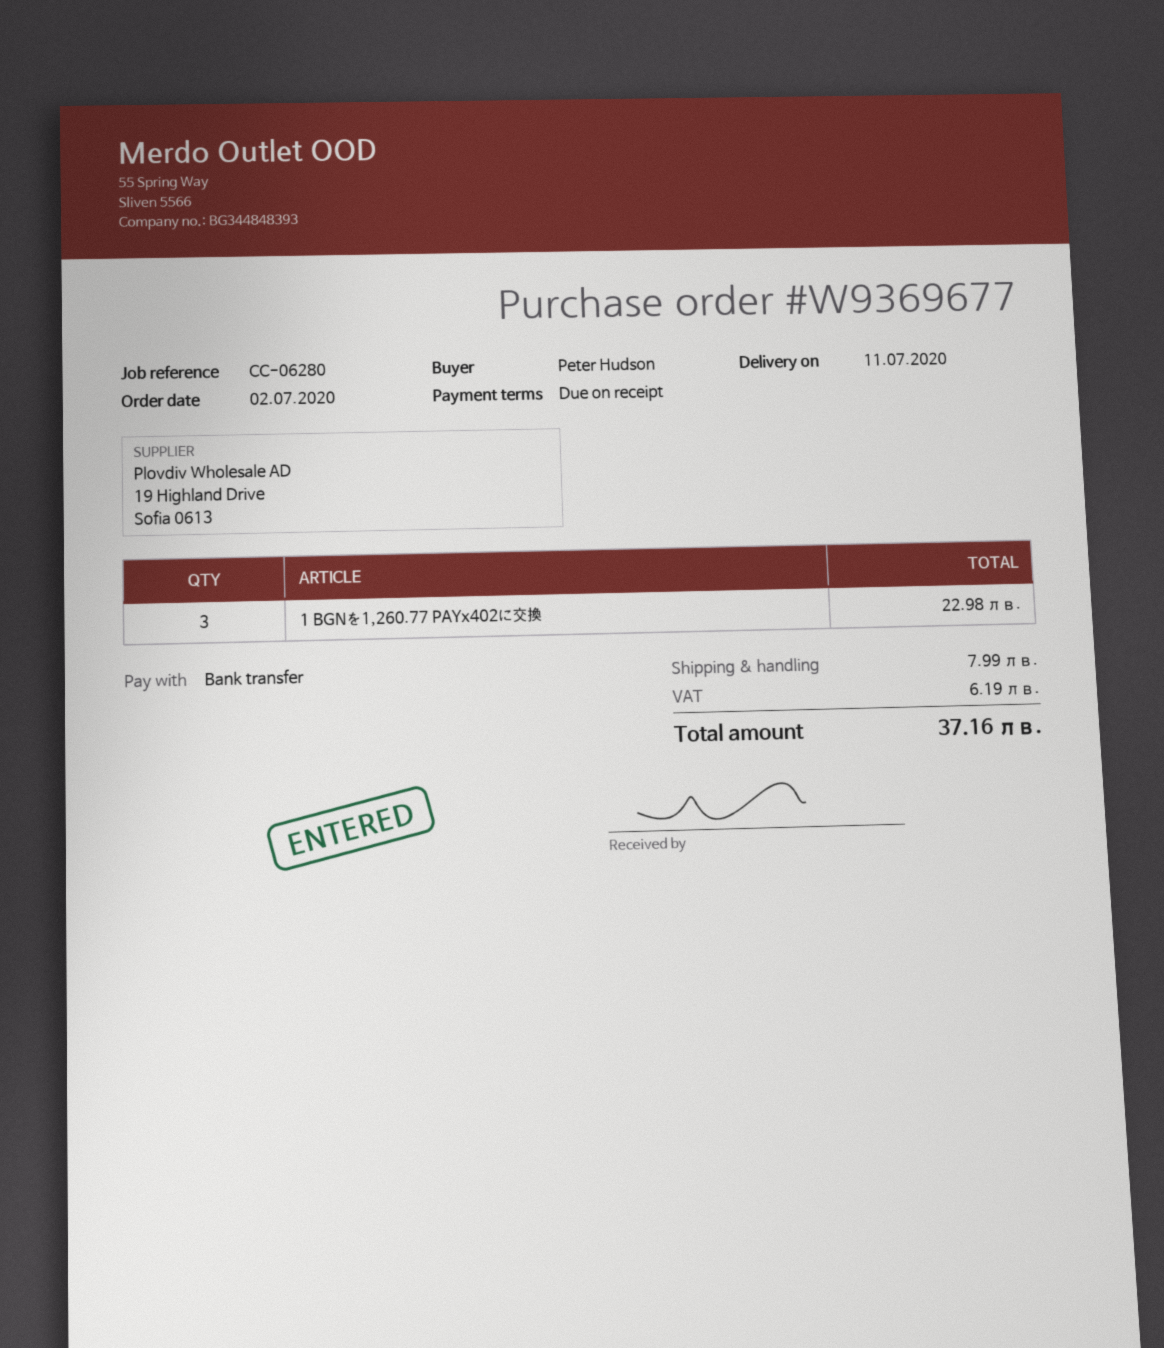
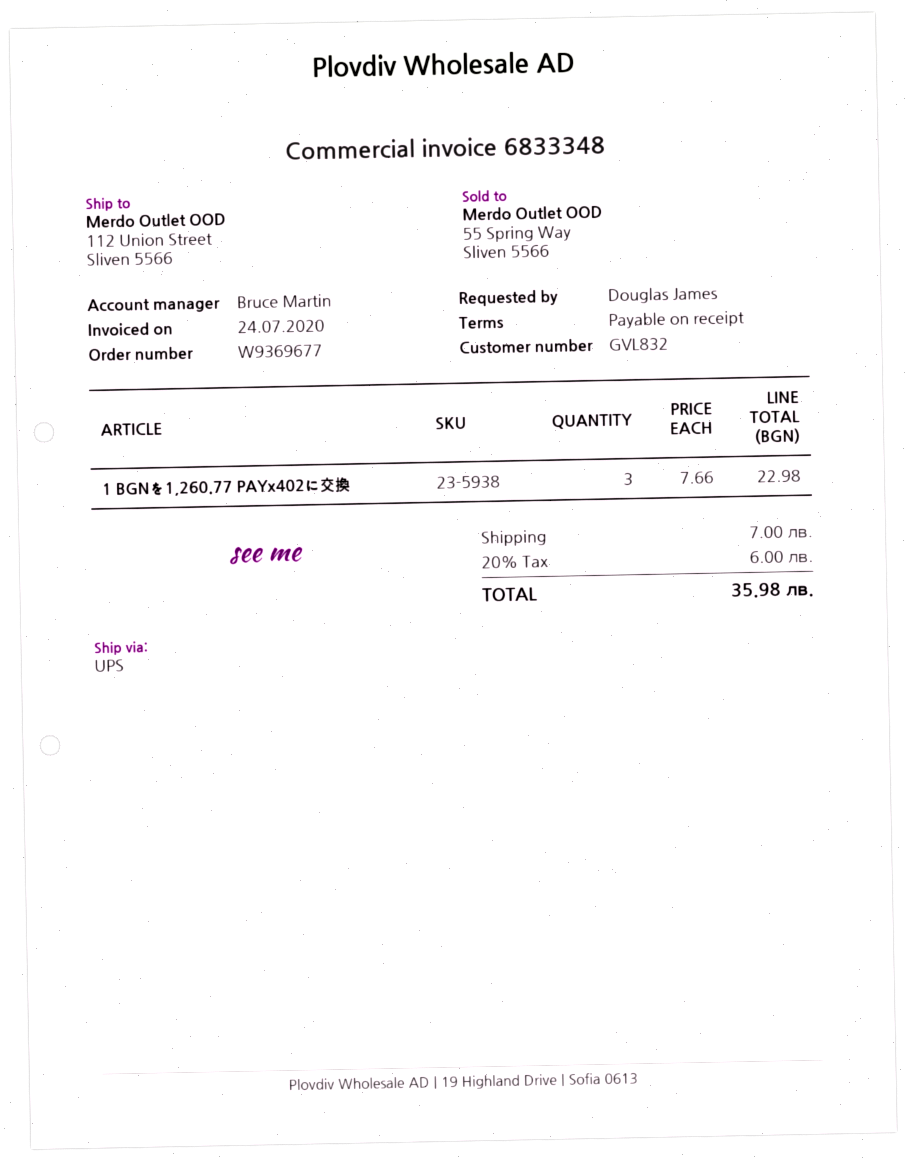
ordered by: Peter Hudson -> Douglas James
shipping: 7.99 -> 7.00
tax: 6.19 -> 6.00
total: 37.16 -> 35.98

